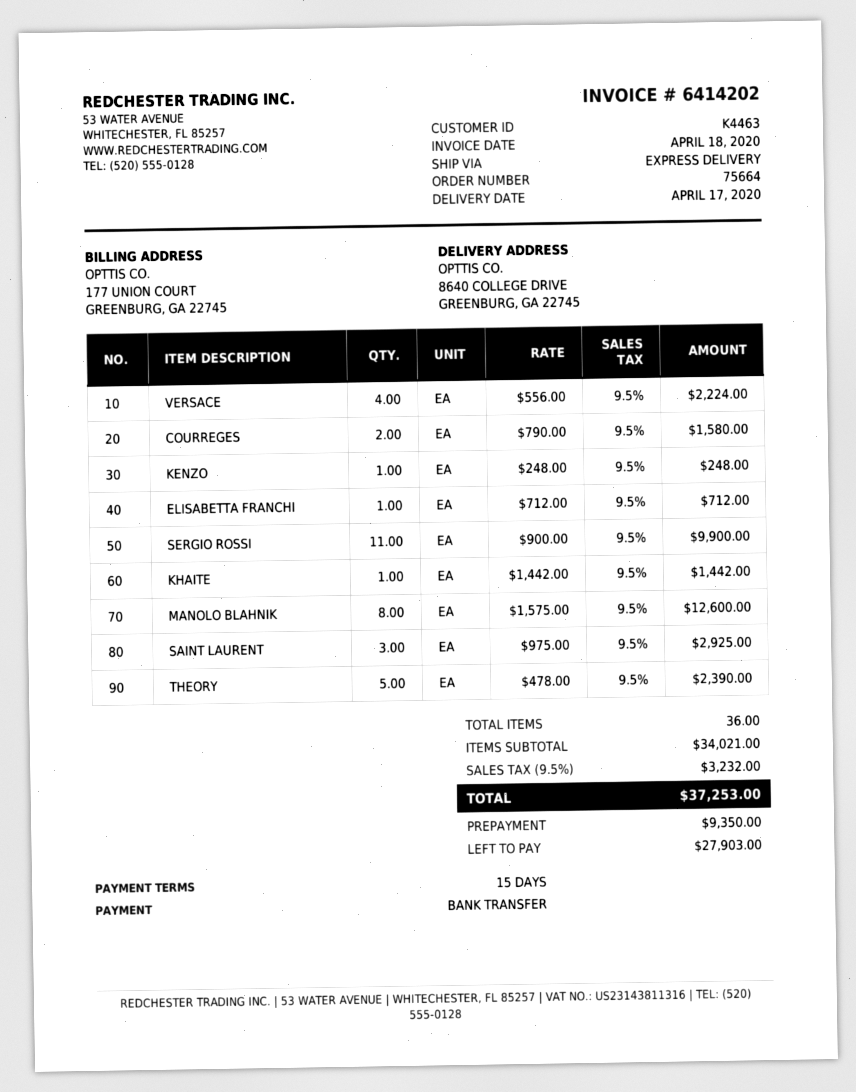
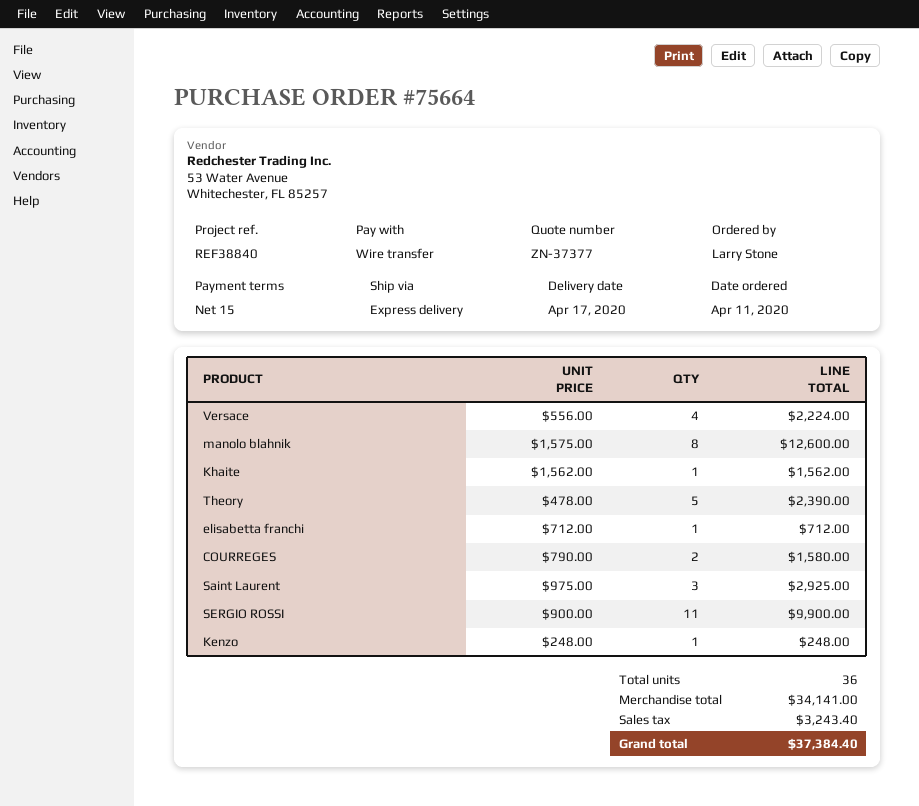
KHAITE: 1 x 1442.00 = 1442.00 -> 1 x 1562.00 = 1562.00
subtotal: 34021.00 -> 34141.00
tax: 3232.00 -> 3243.40
total: 37253.00 -> 37384.40

